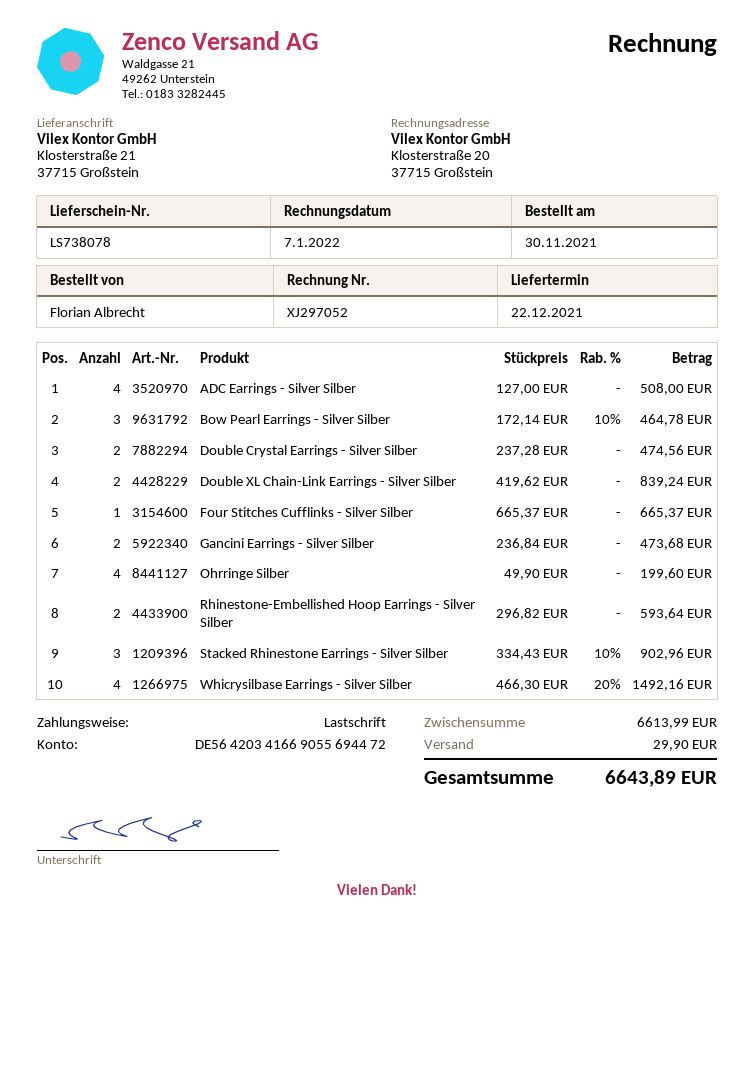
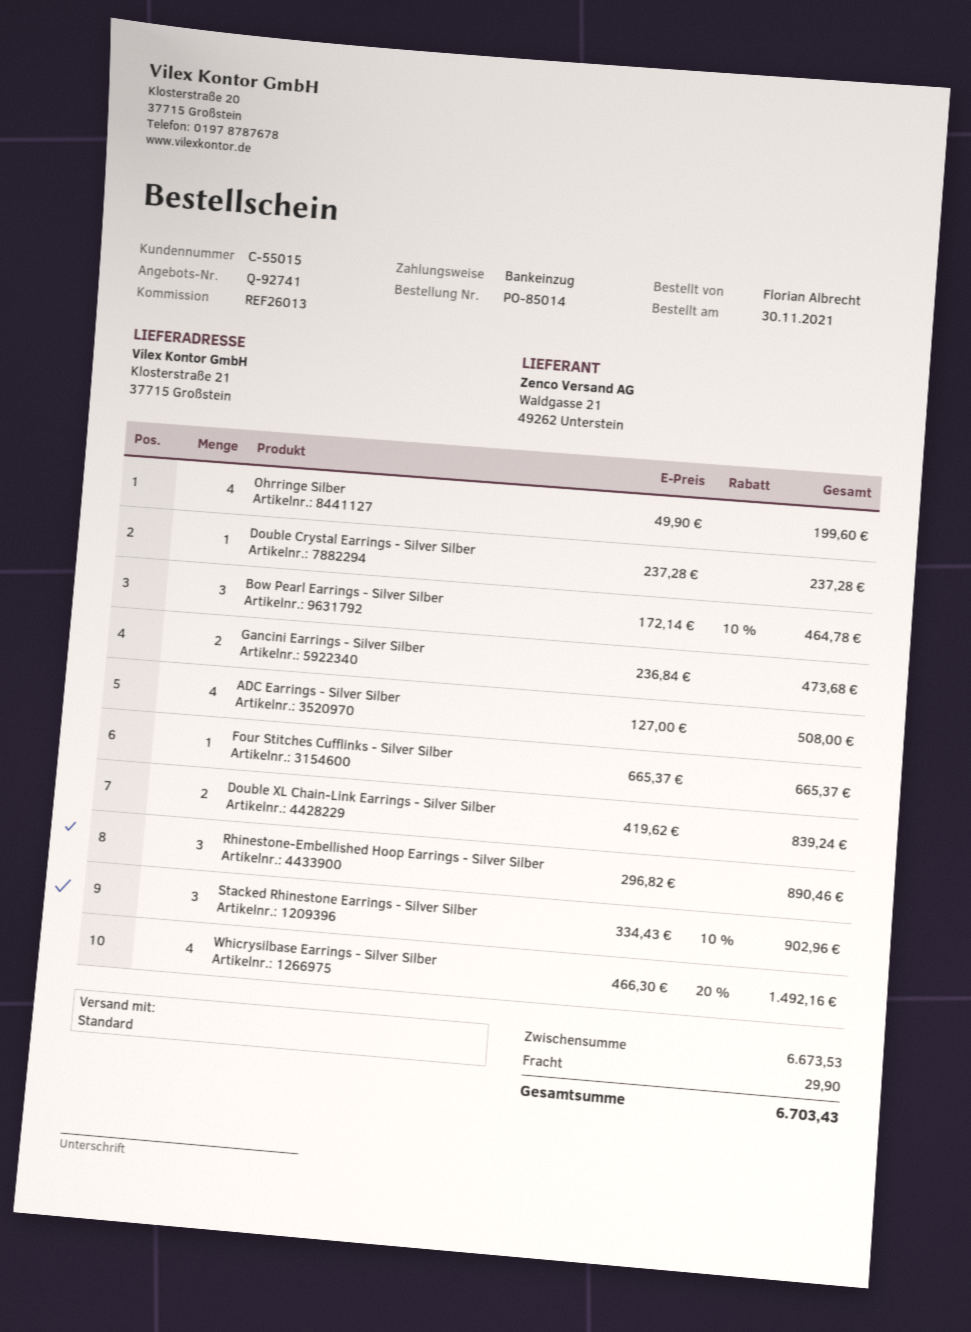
Double Crystal Earrings - Silver Silber: 2 x 237.28 = 474.56 -> 1 x 237.28 = 237.28
Rhinestone-Embellished Hoop Earrings - Silver Silber: 2 x 296.82 = 593.64 -> 3 x 296.82 = 890.46
subtotal: 6613.99 -> 6673.53
total: 6643.89 -> 6703.43

